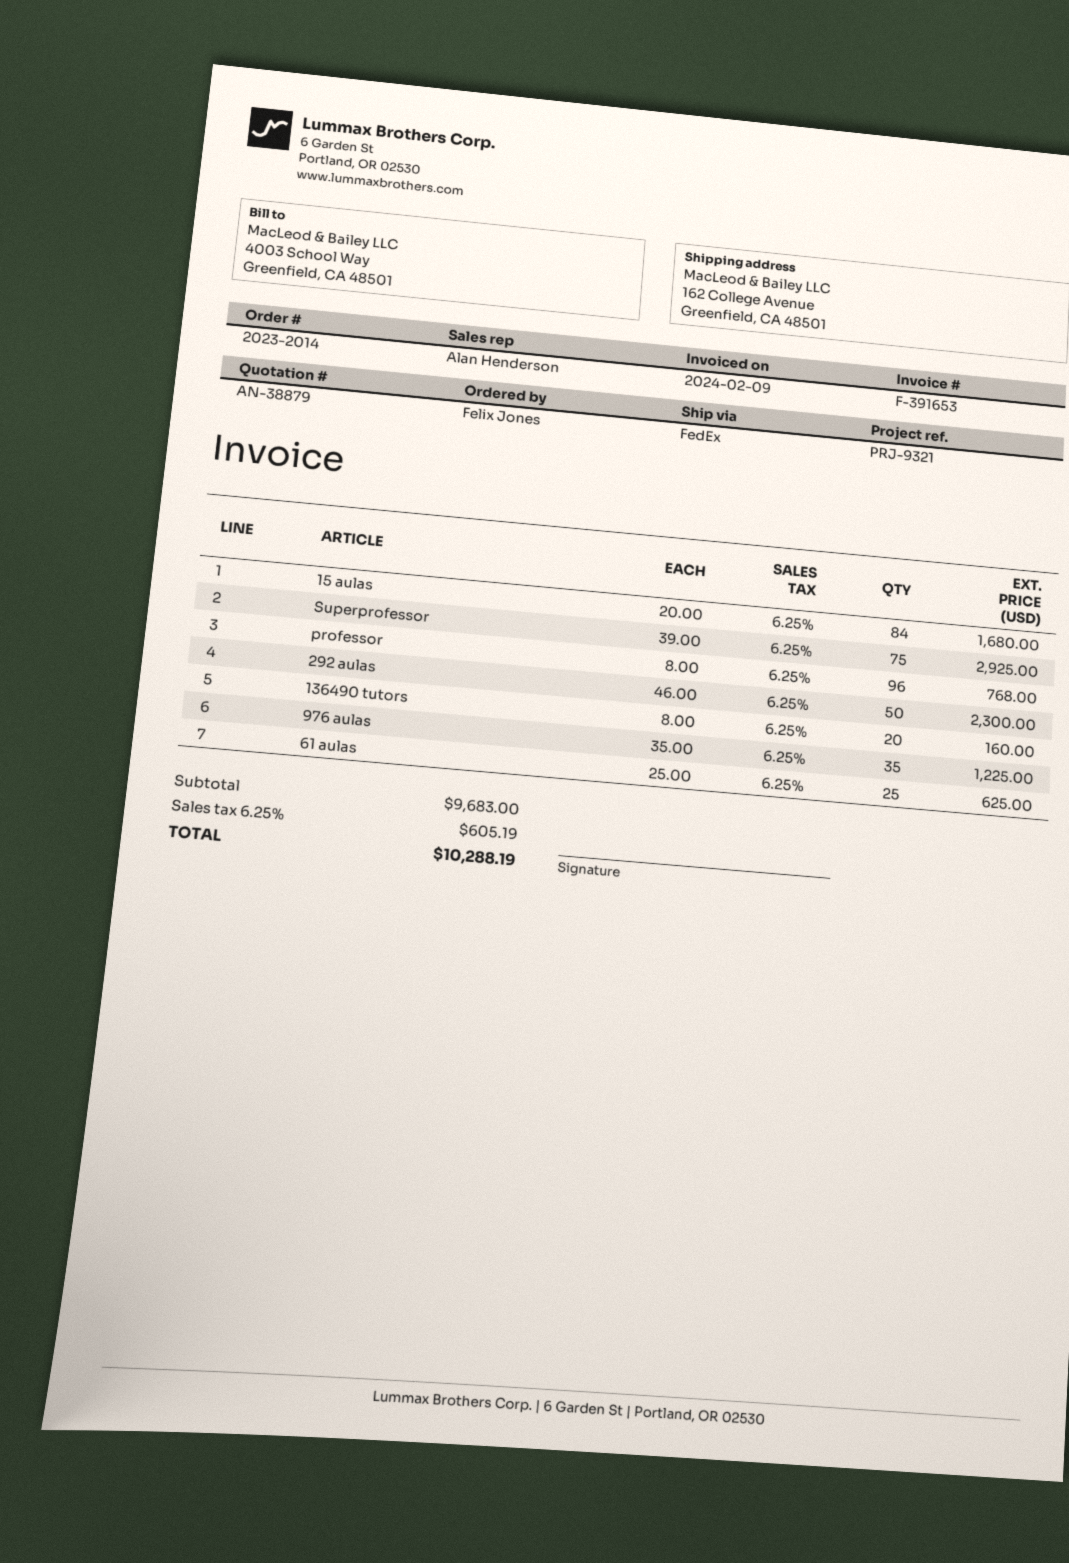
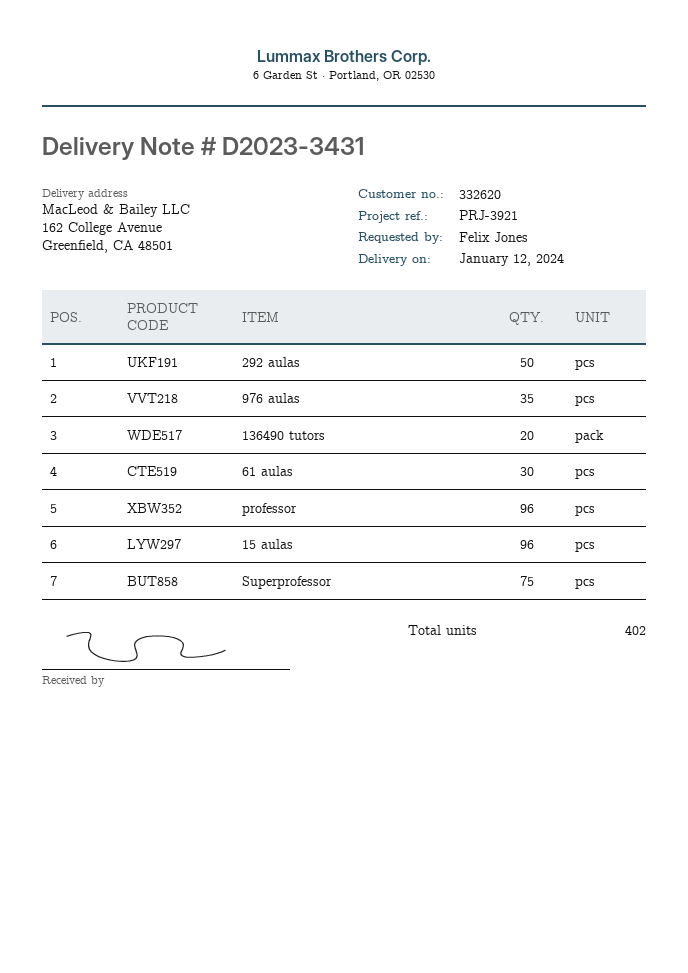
reference: PRJ-9321 -> PRJ-3921
15 aulas: 84 -> 96
61 aulas: 25 -> 30

